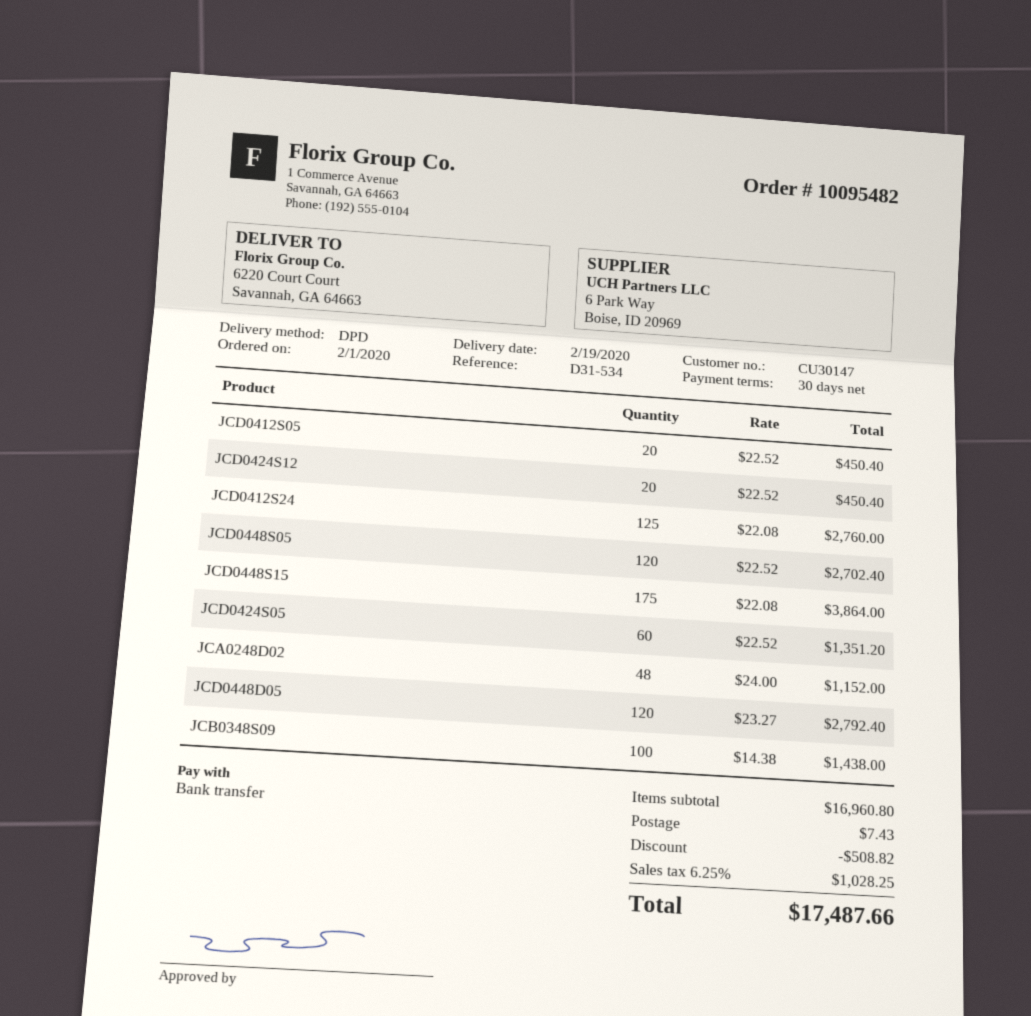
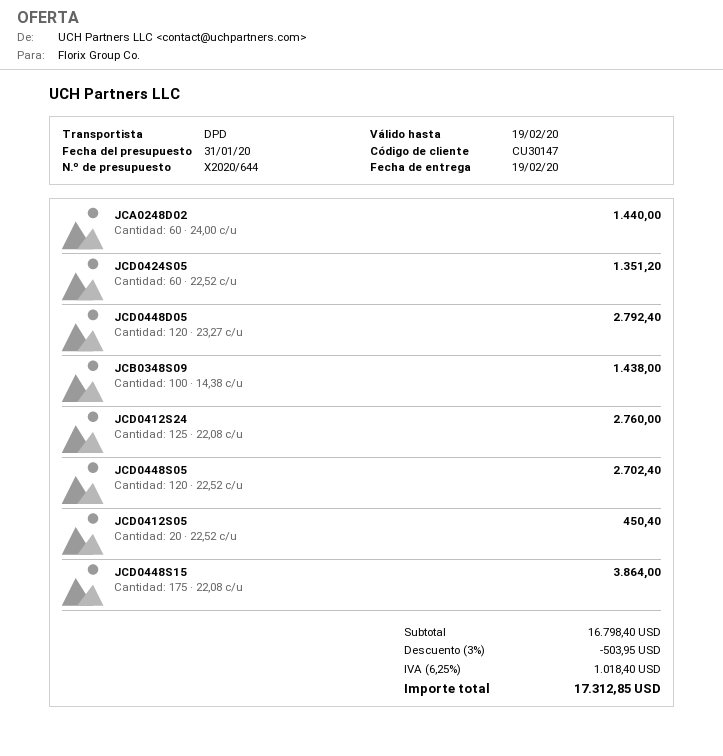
JCD0424S12: 20 x 22.52 = 450.40 -> none
JCA0248D02: 48 x 24.00 = 1152.00 -> 60 x 24.00 = 1440.00
subtotal: 16960.80 -> 16798.40
discount: 508.82 -> 503.95
shipping: 7.43 -> none
tax: 6.25% = 1028.25 -> 6.25% = 1018.40
total: 17487.66 -> 17312.85

